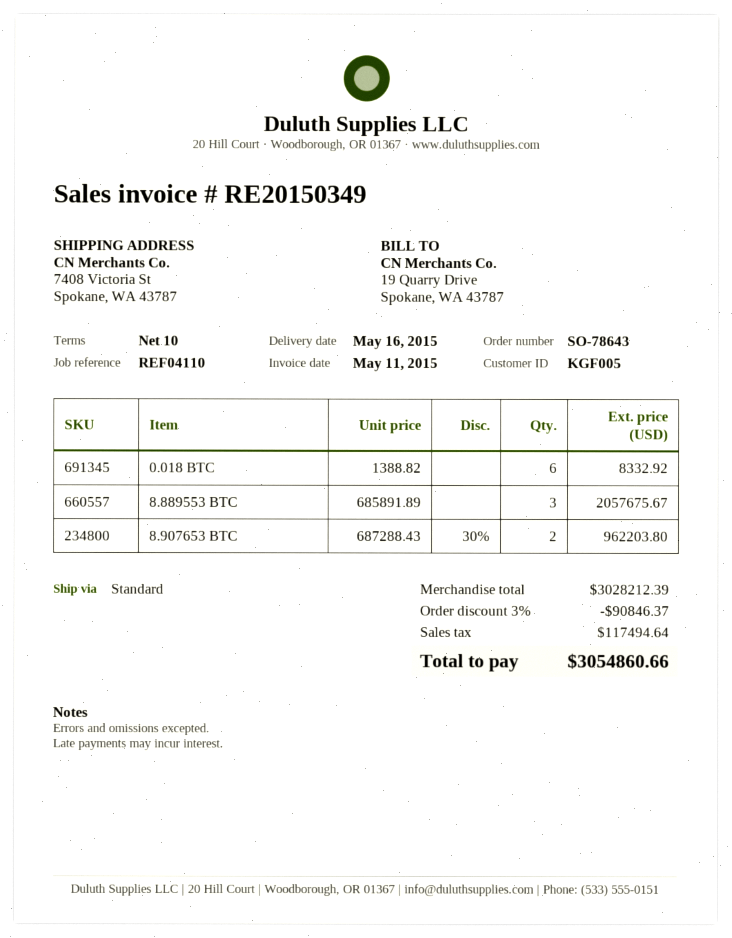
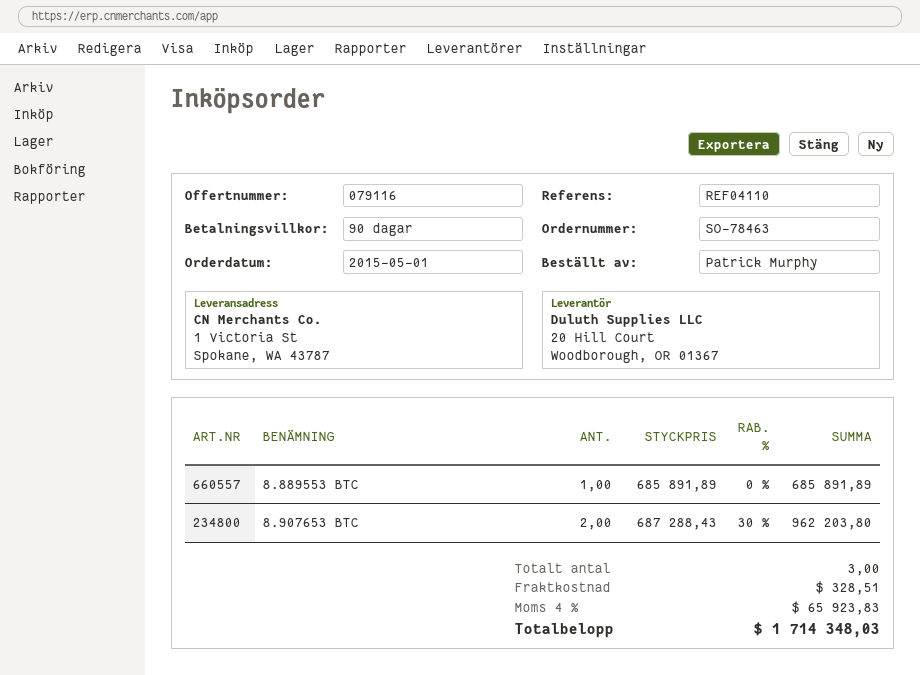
order number: SO-78643 -> SO-78463
payment terms: 10 days -> 90 days
ship to: 7408 Victoria St, Spokane, WA 43787 -> 1 Victoria St, Spokane, WA 43787
0.018 BTC: 6 x 1388.82 = 8332.92 -> none
8.889553 BTC: 3 x 685891.89 = 2057675.67 -> 1 x 685891.89 = 685891.89
discount: 3% = 90846.37 -> none
shipping: none -> 328.51
tax: 117494.64 -> 65923.83
total: 3054860.66 -> 1714348.03

